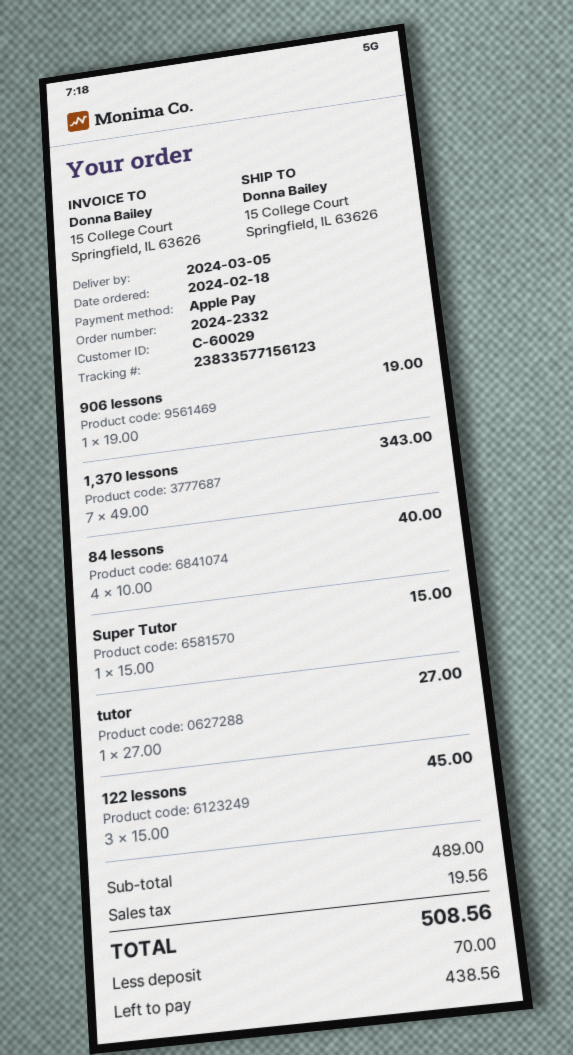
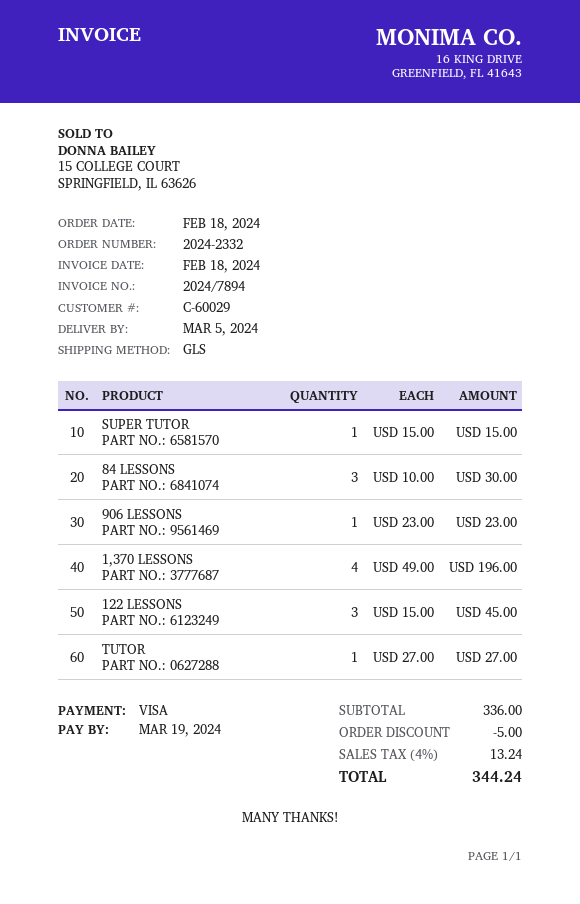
payment method: Apple Pay -> Visa
906 lessons: 1 x 19.00 = 19.00 -> 1 x 23.00 = 23.00
1,370 lessons: 7 x 49.00 = 343.00 -> 4 x 49.00 = 196.00
84 lessons: 4 x 10.00 = 40.00 -> 3 x 10.00 = 30.00
subtotal: 489.00 -> 336.00
discount: none -> 5.00
tax: 19.56 -> 13.24
total: 508.56 -> 344.24

